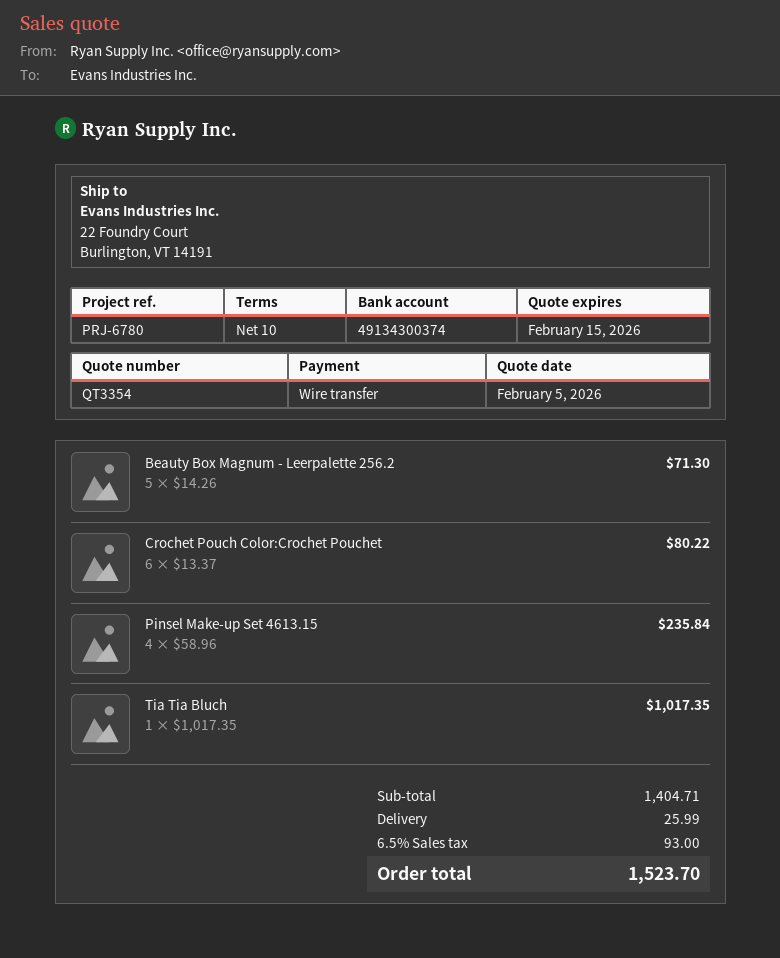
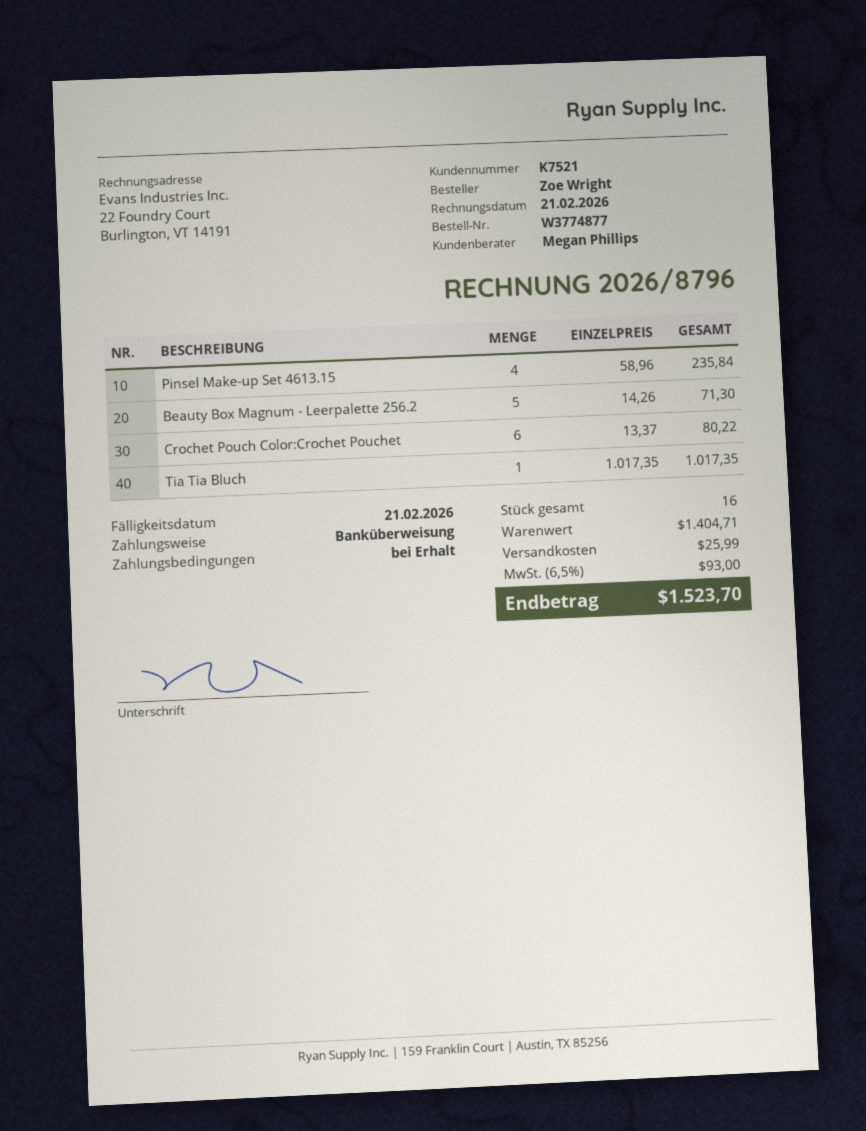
payment terms: 10 days -> on receipt

